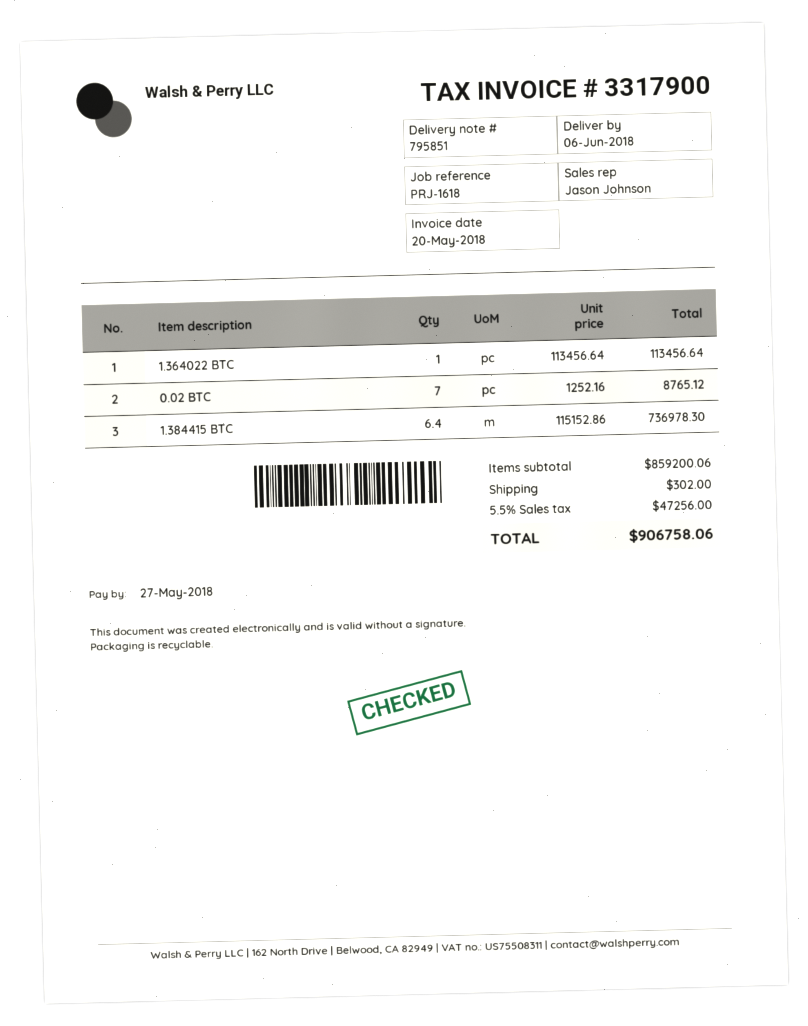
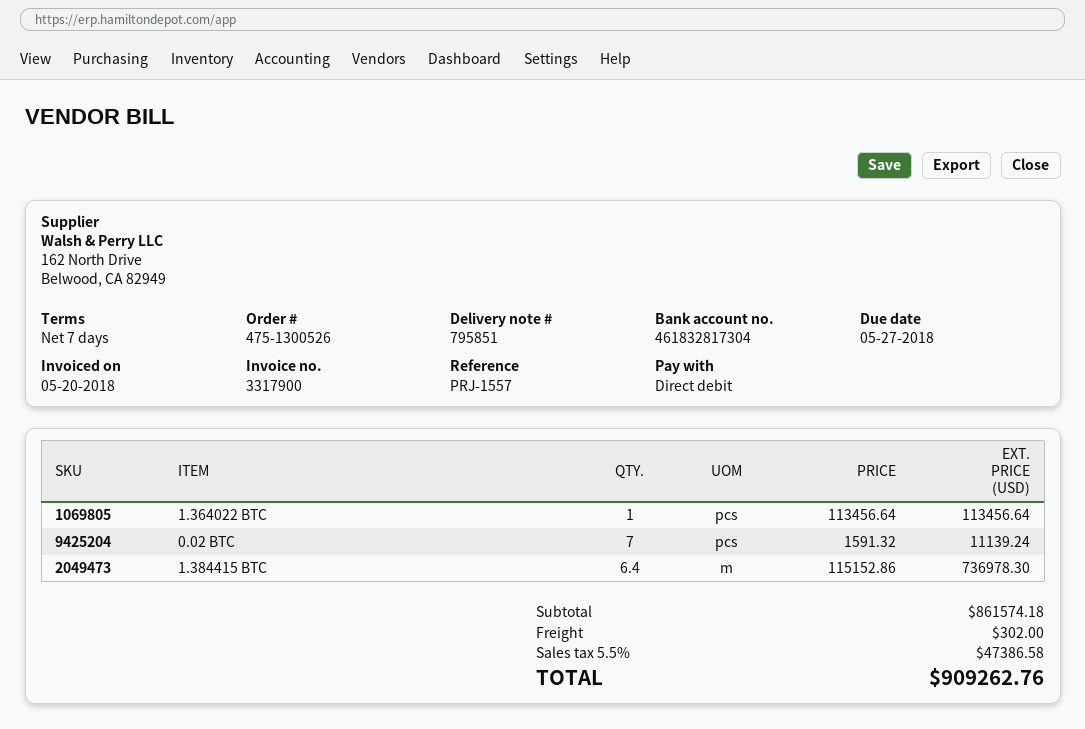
reference: PRJ-1618 -> PRJ-1557
0.02 BTC: 7 x 1252.16 = 8765.12 -> 7 x 1591.32 = 11139.24
subtotal: 859200.06 -> 861574.18
tax: 5.5% = 47256.00 -> 5.5% = 47386.58
total: 906758.06 -> 909262.76

